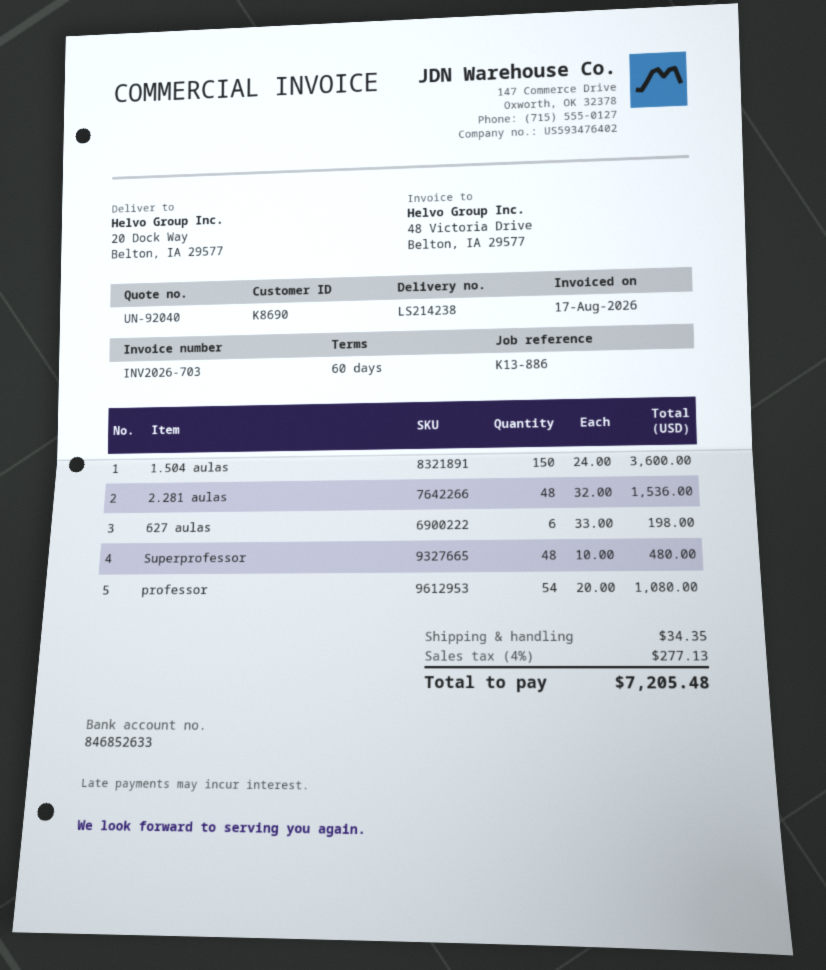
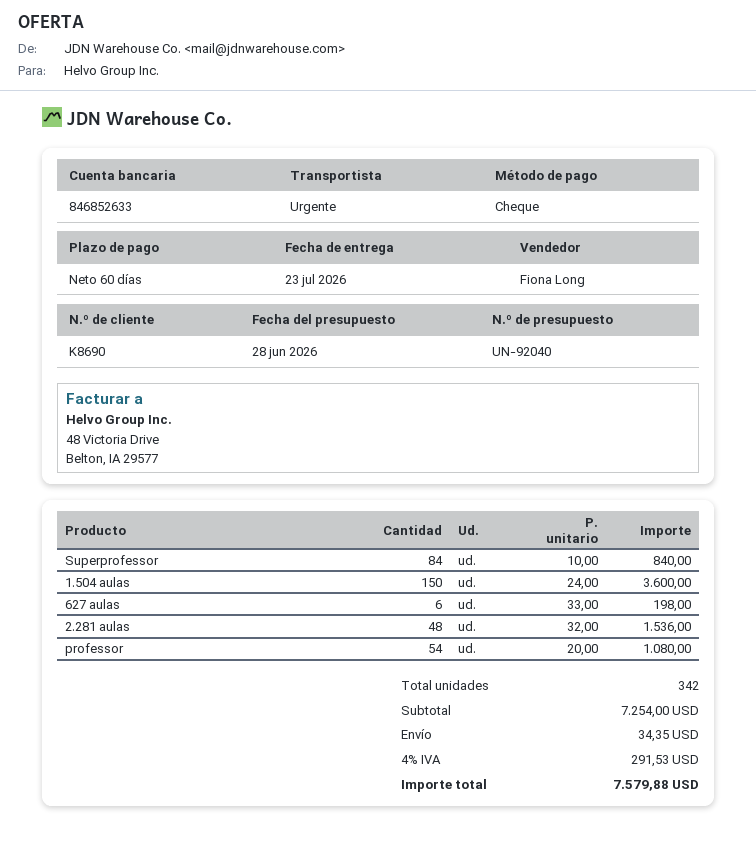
Superprofessor: 48 x 10.00 = 480.00 -> 84 x 10.00 = 840.00
tax: 4% = 277.13 -> 4% = 291.53
total: 7205.48 -> 7579.88

